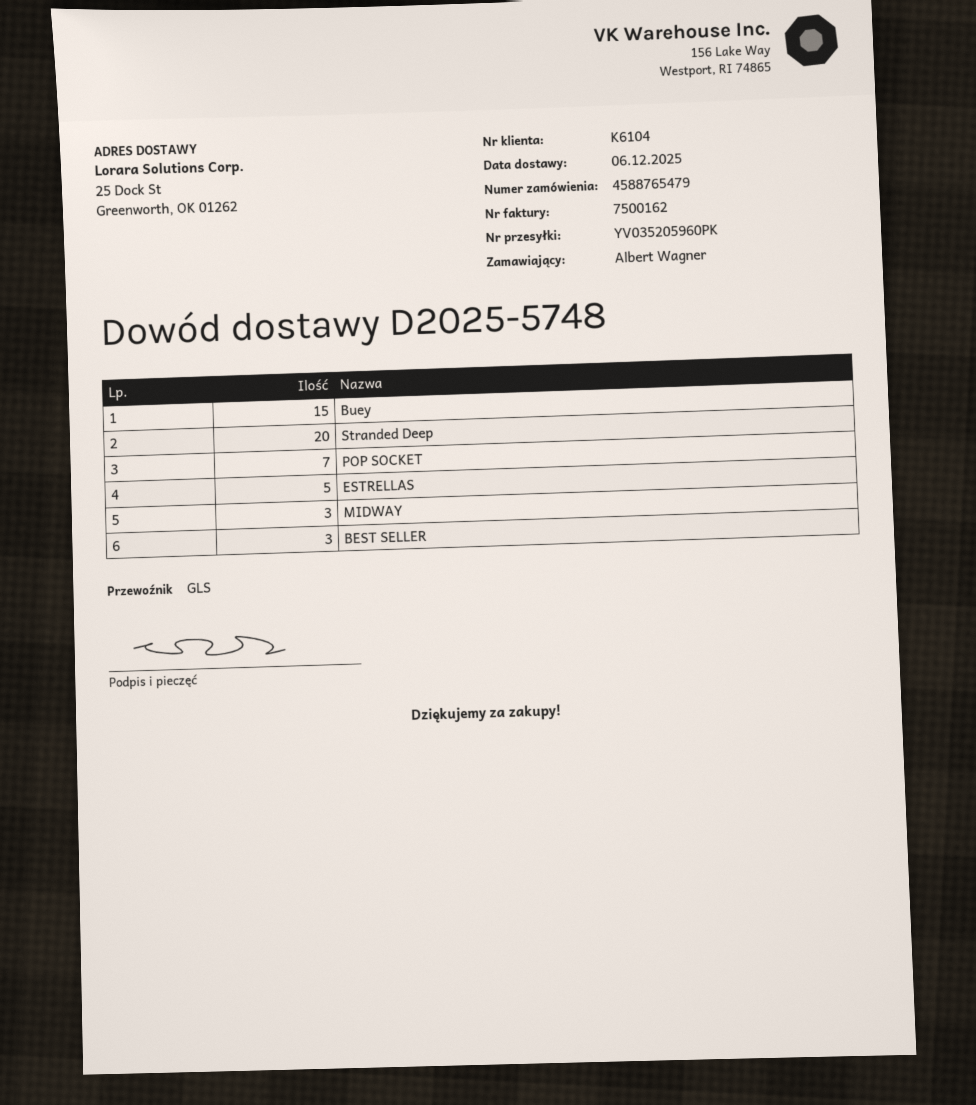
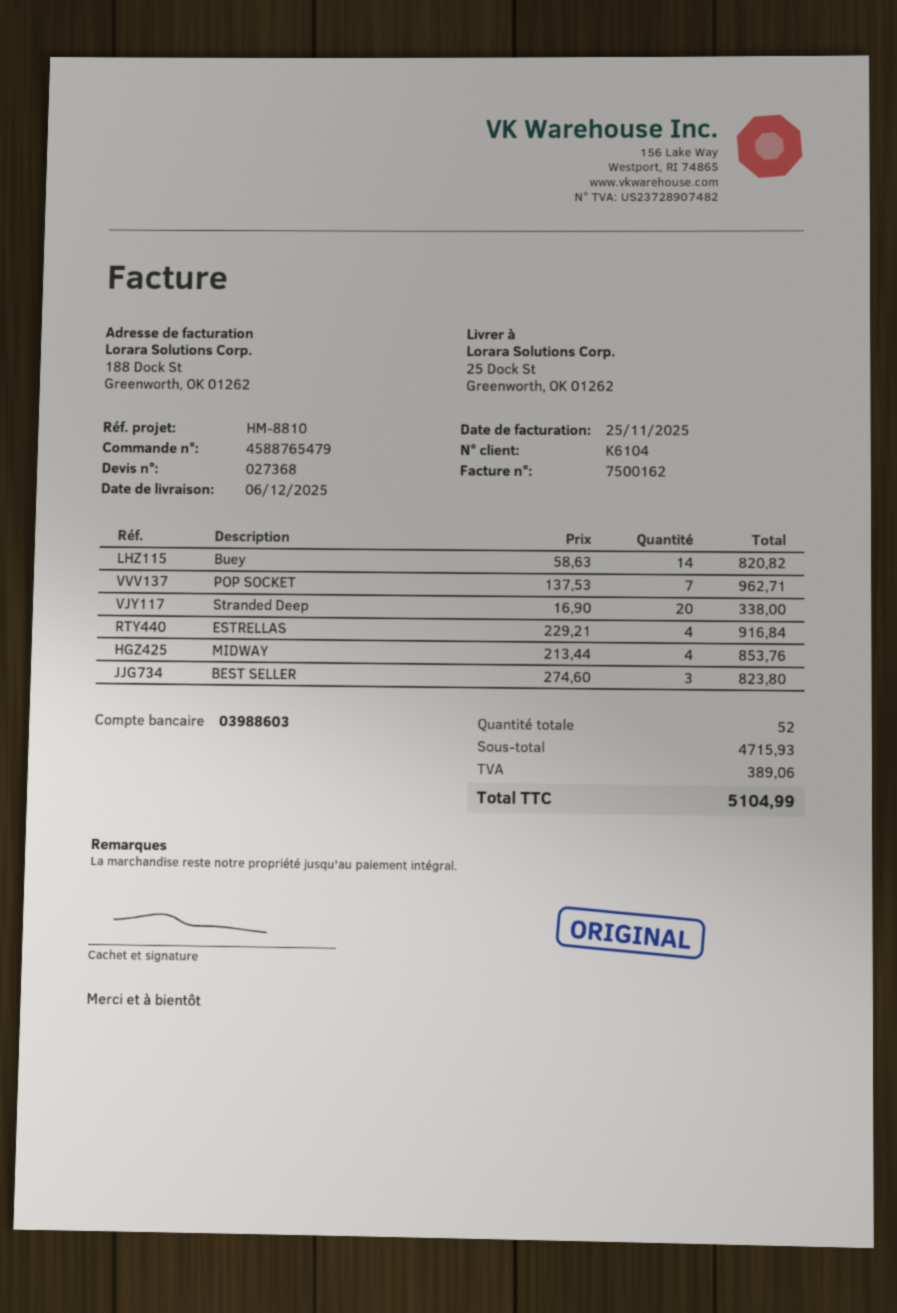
Buey: 15 -> 14
ESTRELLAS: 5 -> 4
MIDWAY: 3 -> 4

